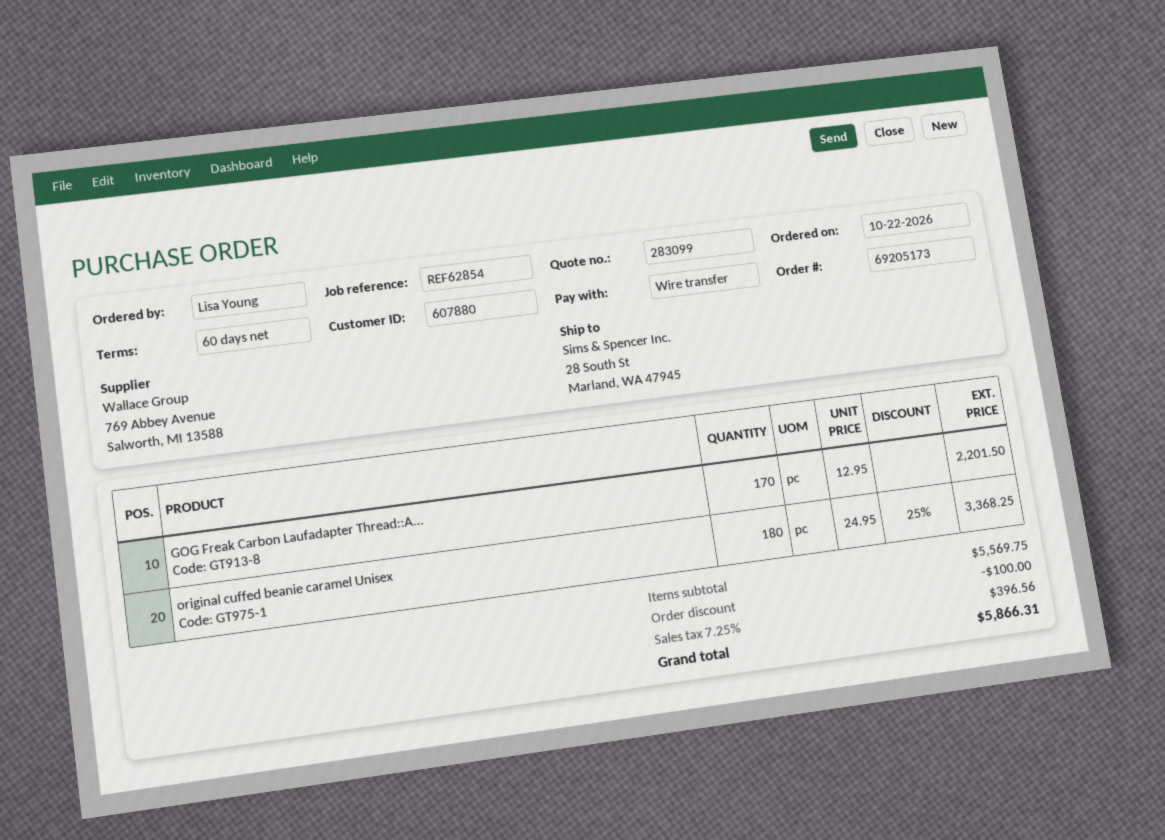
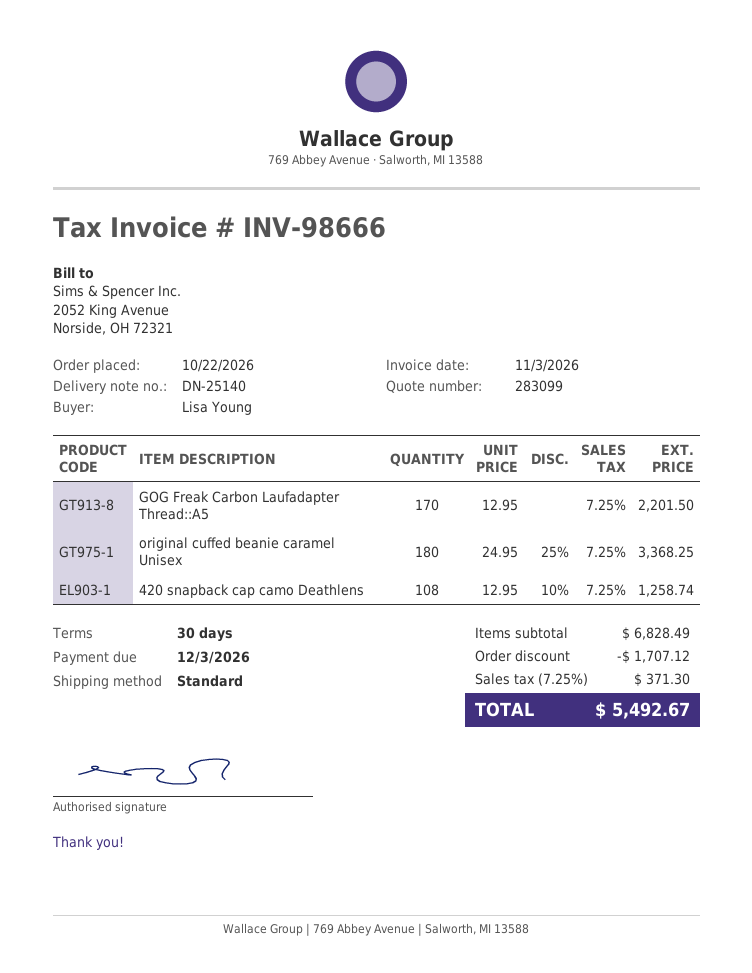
payment terms: 60 days -> 30 days
420 snapback cap camo Deathlens: none -> 108 x 12.95 - 10% = 1258.74
subtotal: 5569.75 -> 6828.49
discount: 100.00 -> 1707.12
tax: 7.25% = 396.56 -> 7.25% = 371.30
total: 5866.31 -> 5492.67

